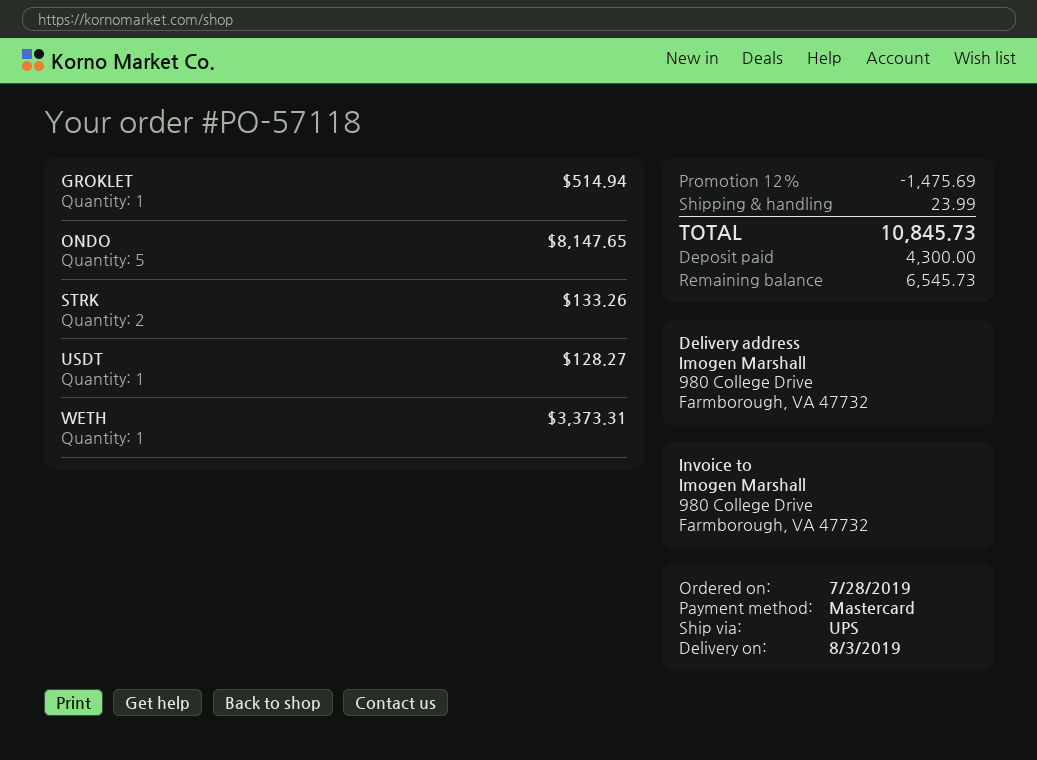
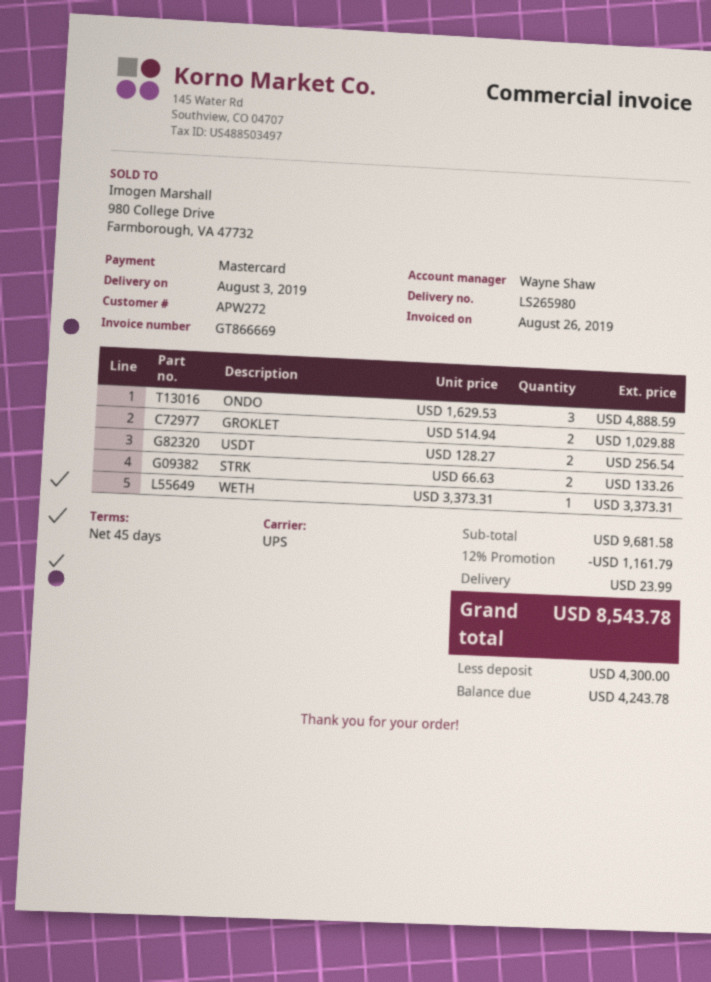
GROKLET: 1 for 514.94 -> 2 for 1029.88
ONDO: 5 for 8147.65 -> 3 for 4888.59
USDT: 1 for 128.27 -> 2 for 256.54
discount: 12% = 1475.69 -> 12% = 1161.79
total: 10845.73 -> 8543.78
balance: 6545.73 -> 4243.78

